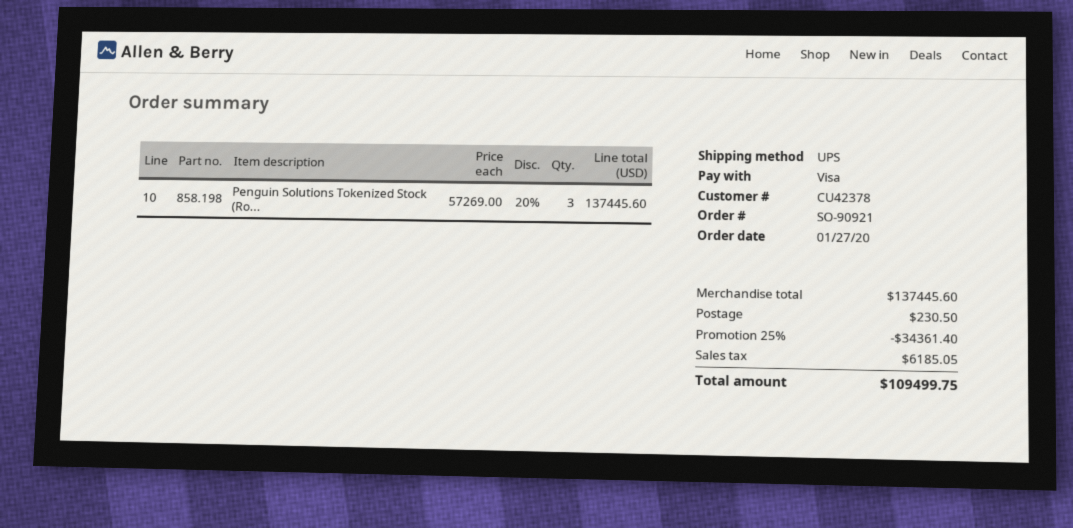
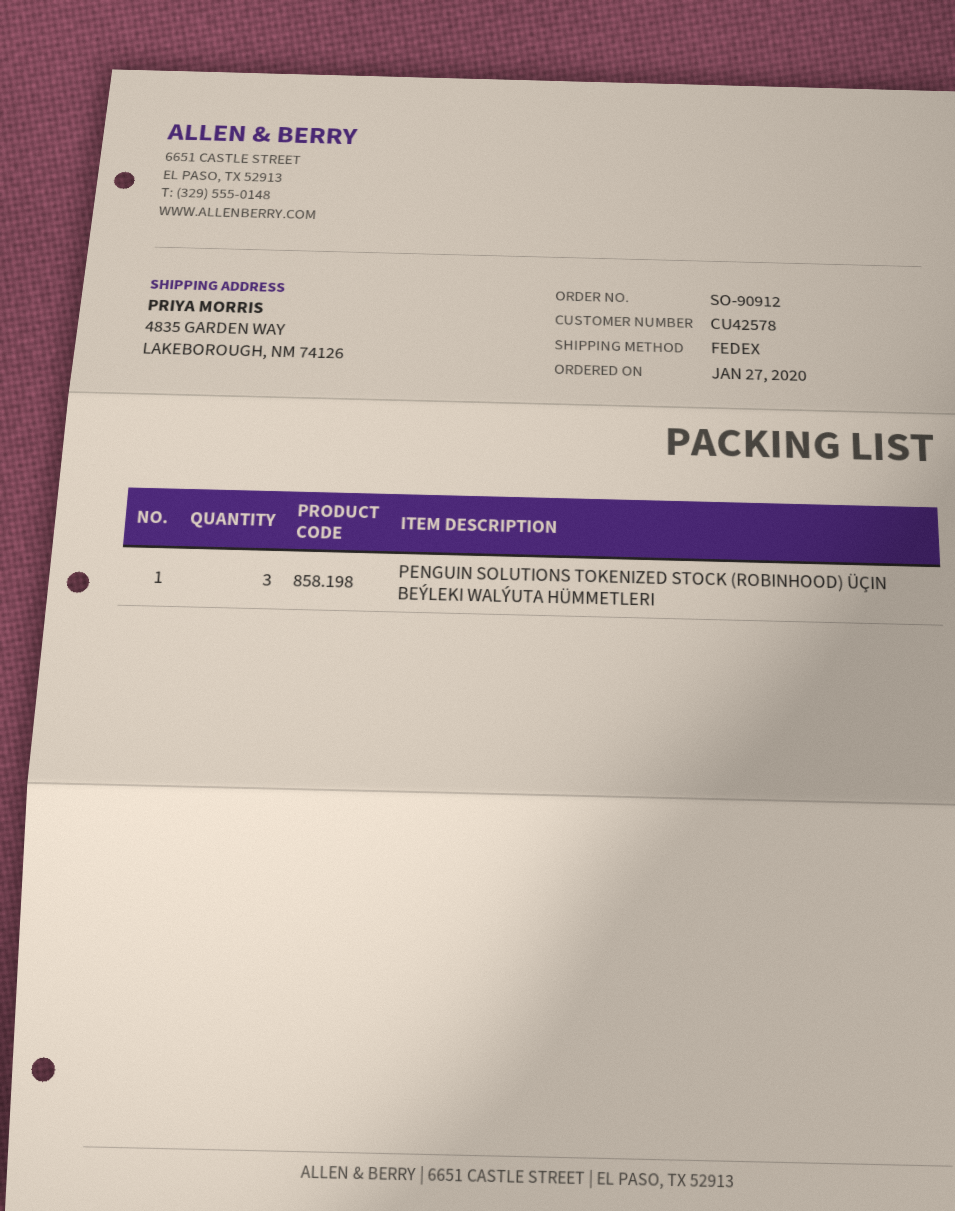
order number: SO-90921 -> SO-90912
customer number: CU42378 -> CU42578
shipping method: UPS -> FedEx

